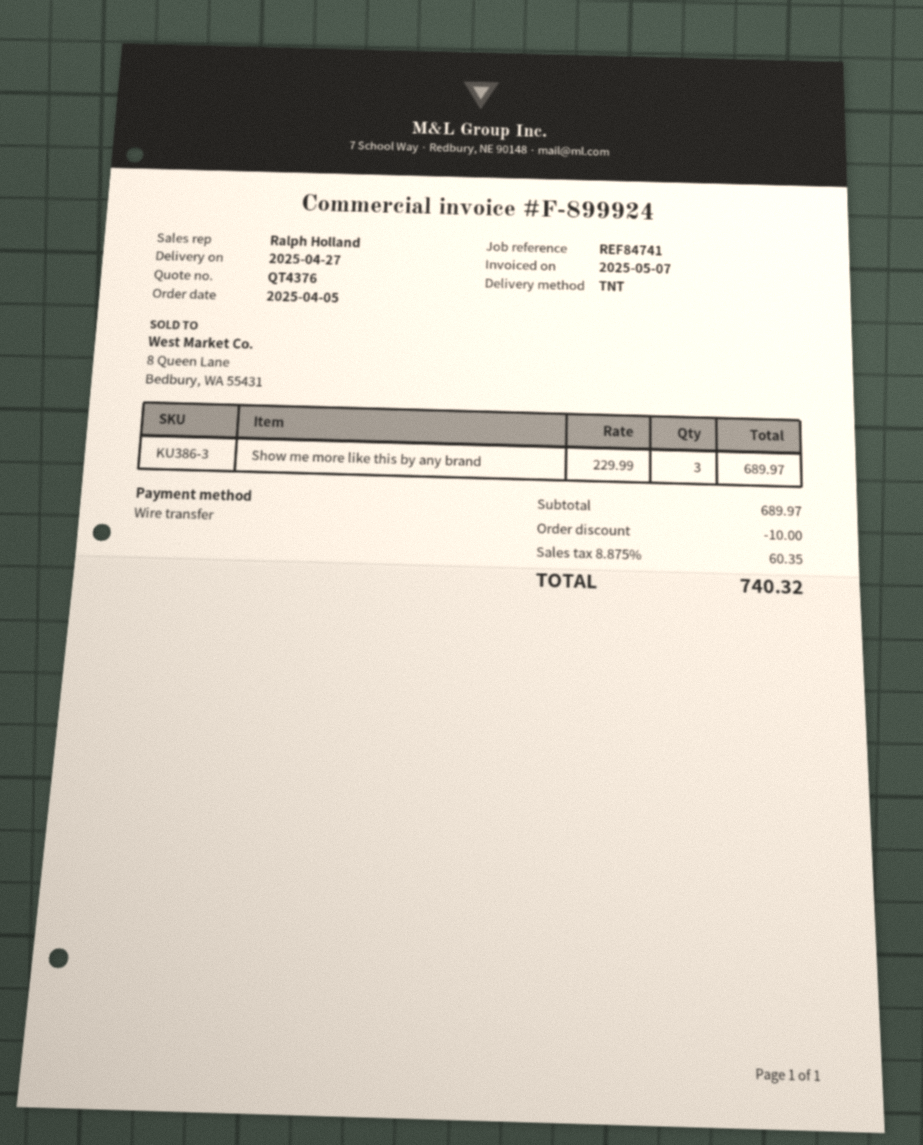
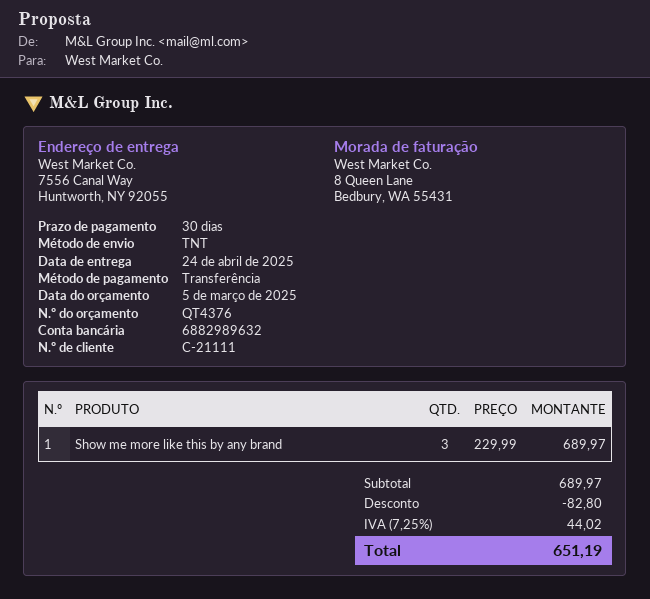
delivery date: 2025-04-27 -> 2025-04-24
discount: 10.00 -> 82.80
tax: 8.875% = 60.35 -> 7.25% = 44.02
total: 740.32 -> 651.19

